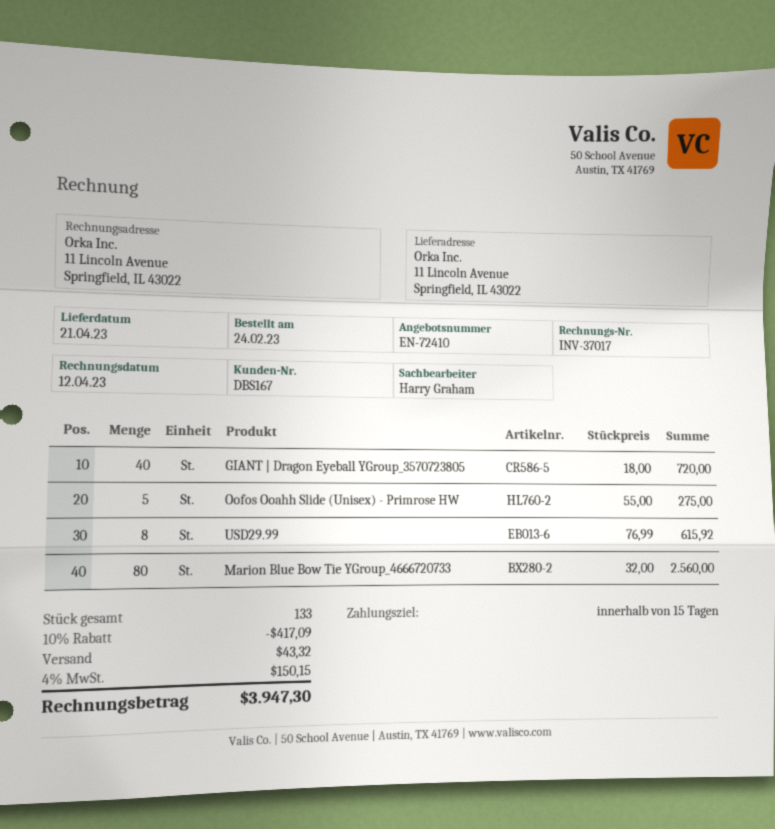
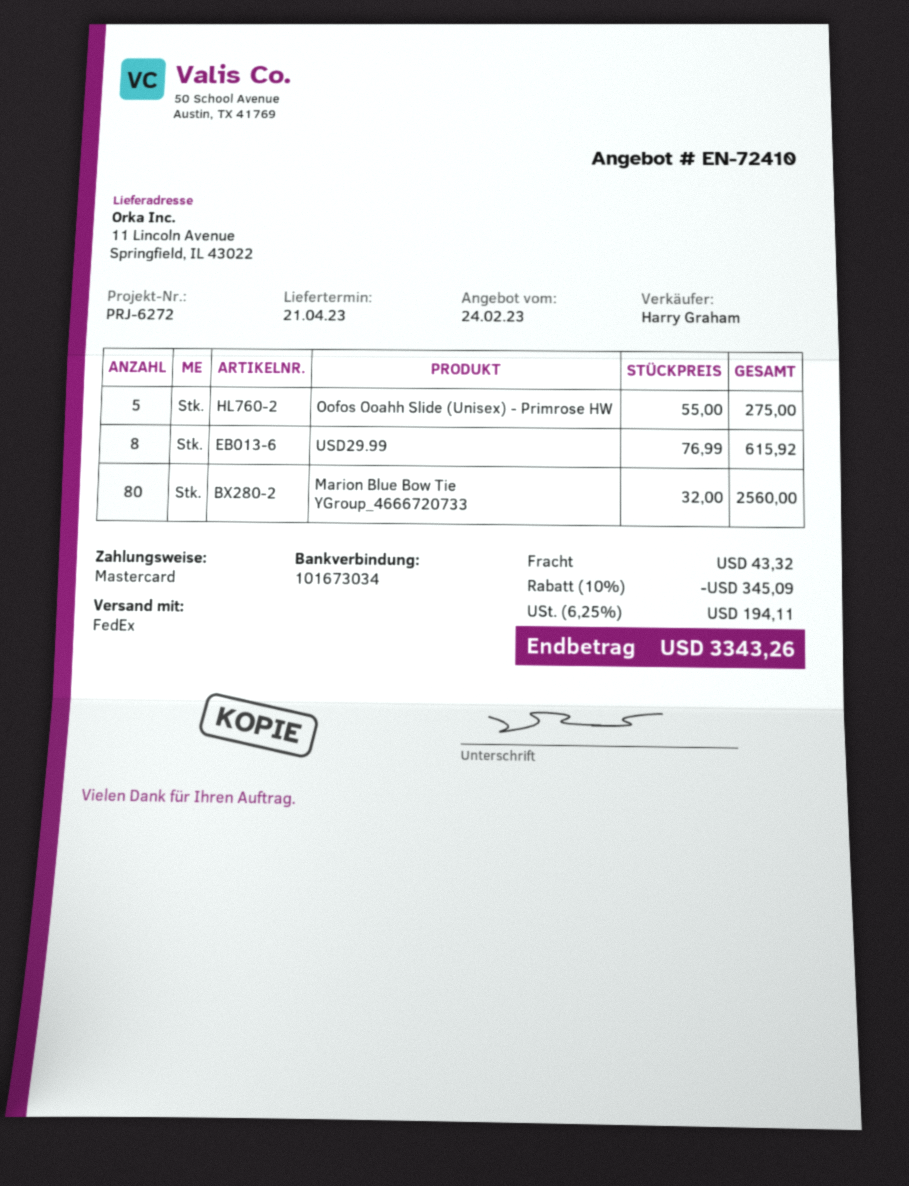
GIANT | Dragon Eyeball YGroup_3570723805: 40 x 18.00 = 720.00 -> none
discount: 10% = 417.09 -> 10% = 345.09
tax: 4% = 150.15 -> 6.25% = 194.11
total: 3947.30 -> 3343.26

